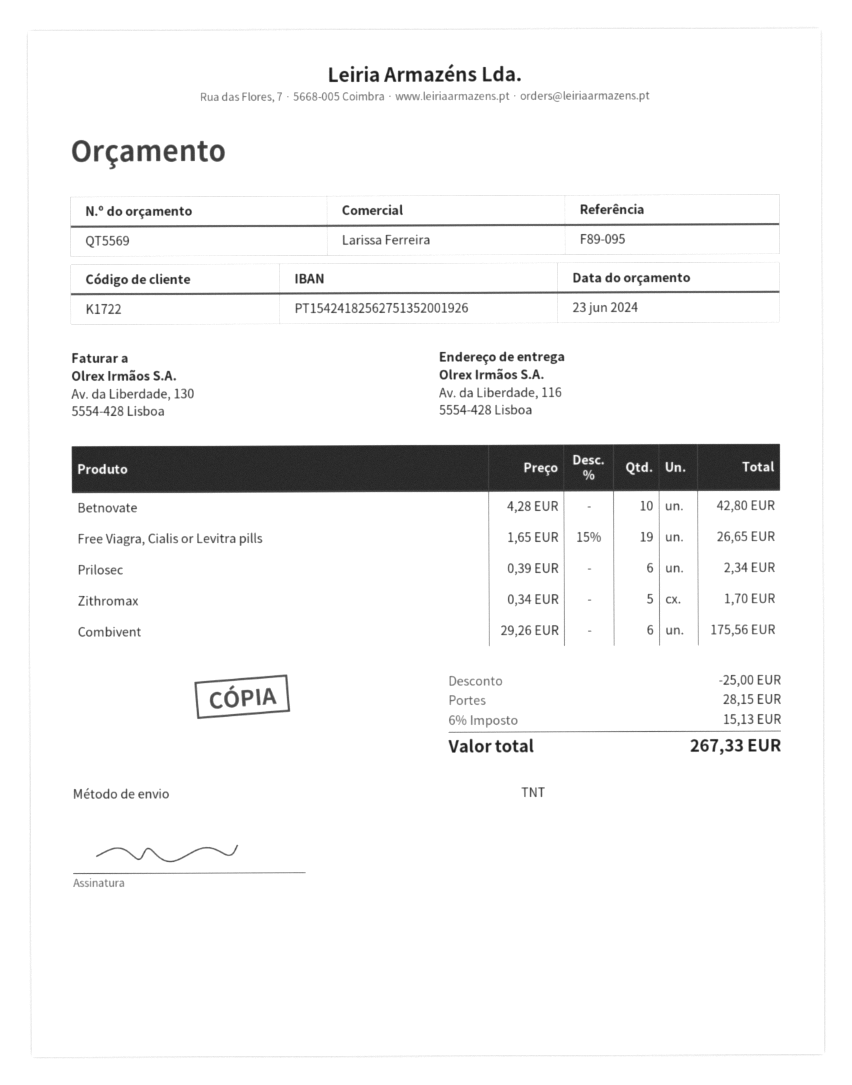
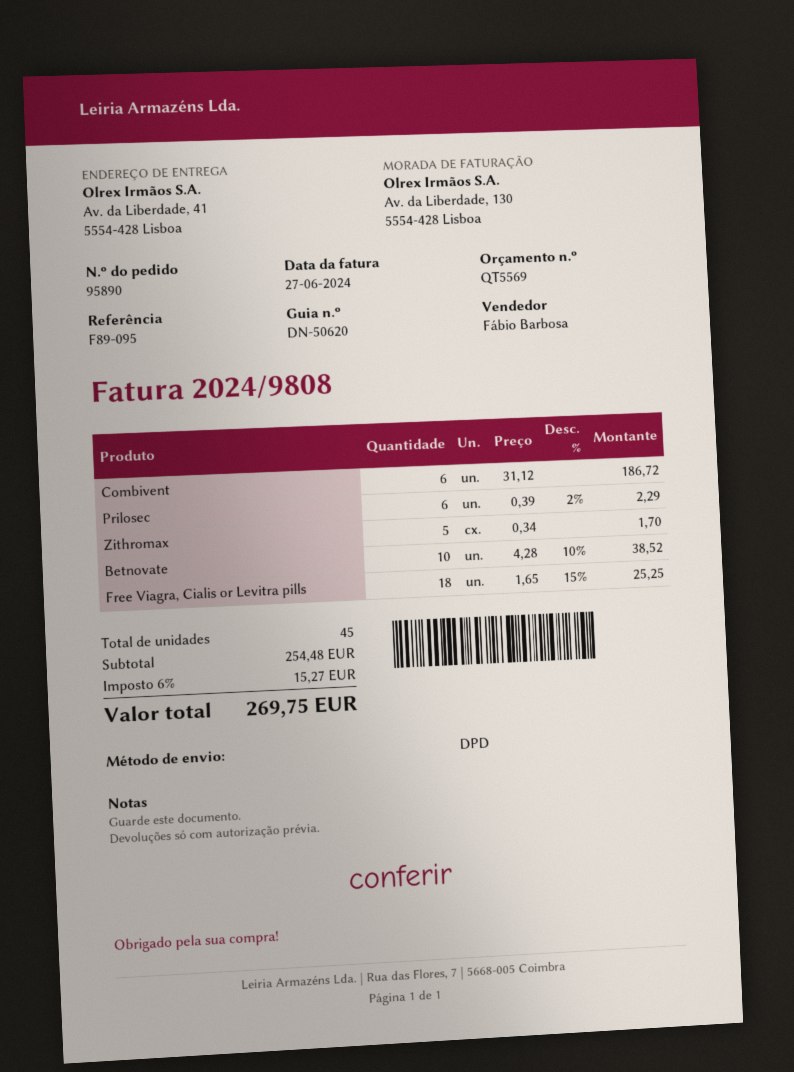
sales rep: Larissa Ferreira -> Fábio Barbosa
shipping method: TNT -> DPD
ship to: Av. da Liberdade, 116, 5554-428 Lisboa -> Av. da Liberdade, 41, 5554-428 Lisboa
Betnovate: 10 x 4.28 = 42.80 -> 10 x 4.28 - 10% = 38.52
Free Viagra, Cialis or Levitra pills: 19 x 1.65 - 15% = 26.65 -> 18 x 1.65 - 15% = 25.25
Prilosec: 6 x 0.39 = 2.34 -> 6 x 0.39 - 2% = 2.29
Combivent: 6 x 29.26 = 175.56 -> 6 x 31.12 = 186.72
discount: 25.00 -> none
shipping: 28.15 -> none
tax: 6% = 15.13 -> 6% = 15.27
total: 267.33 -> 269.75

